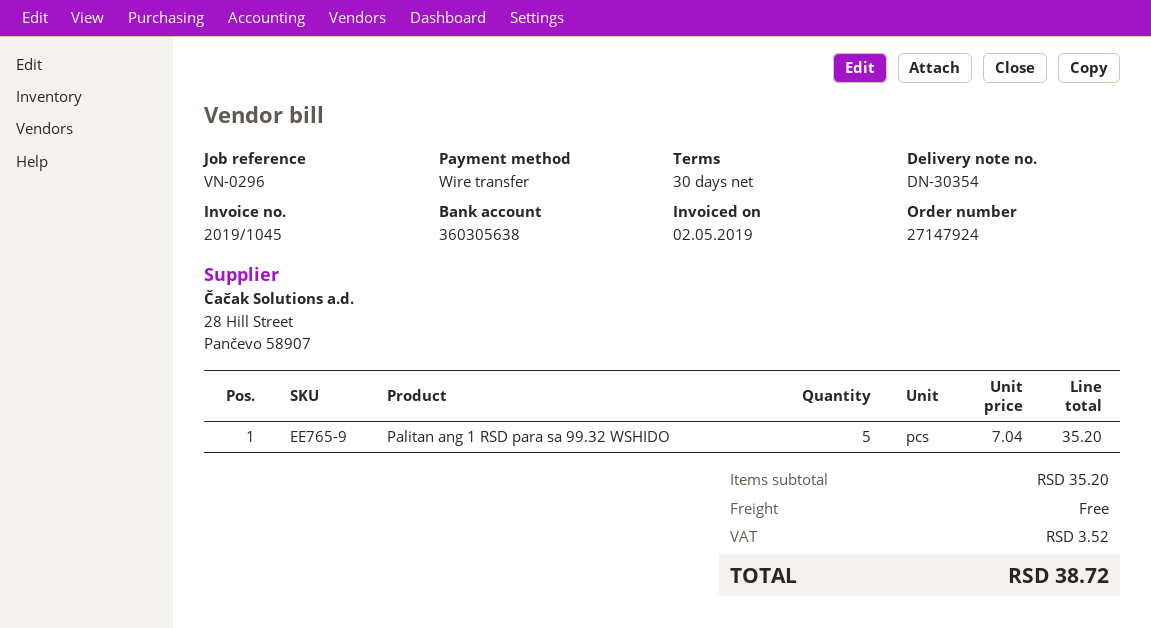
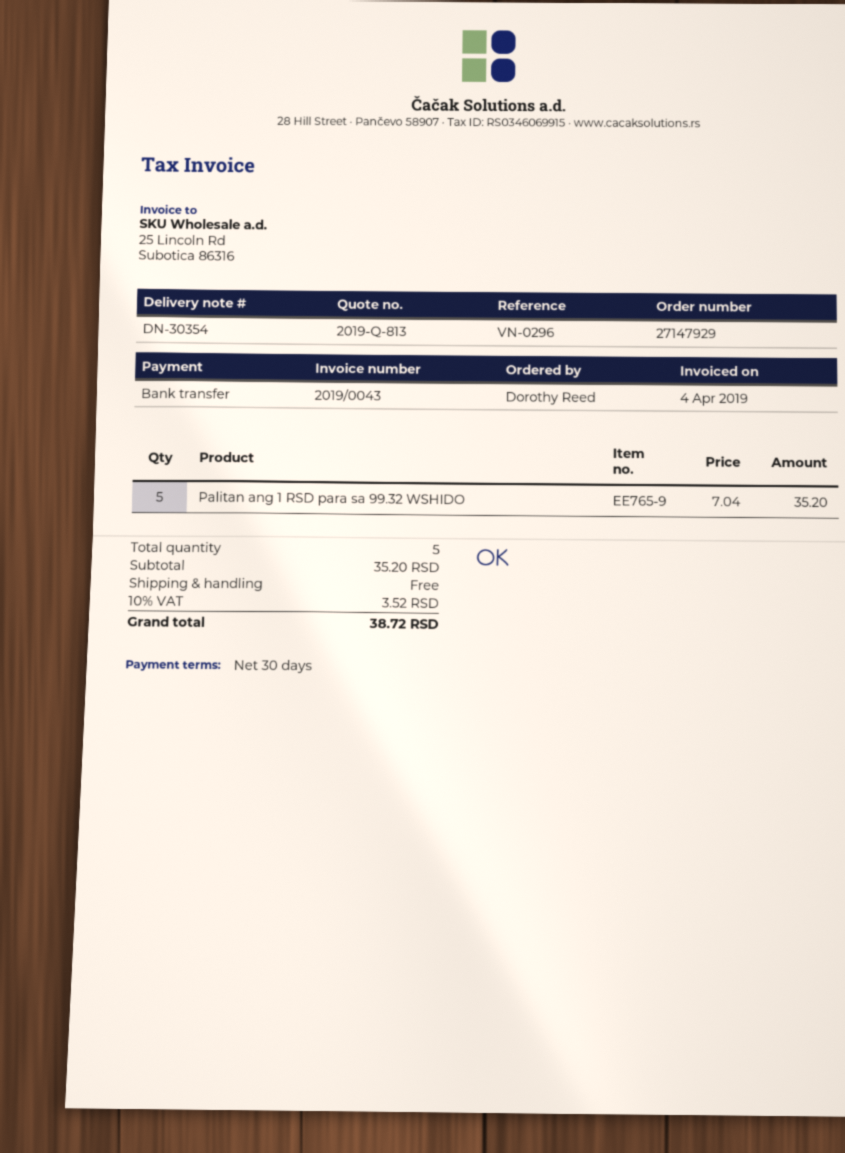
order number: 27147924 -> 27147929
invoice number: 2019/1045 -> 2019/0043
invoice date: 2019-05-02 -> 2019-04-04

